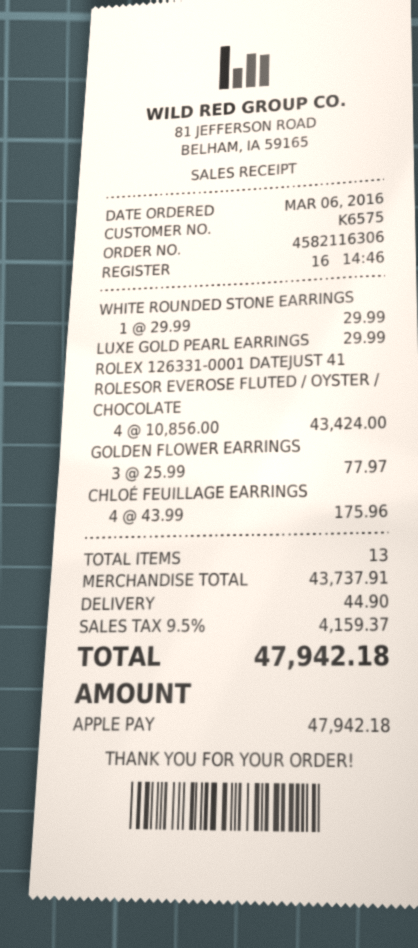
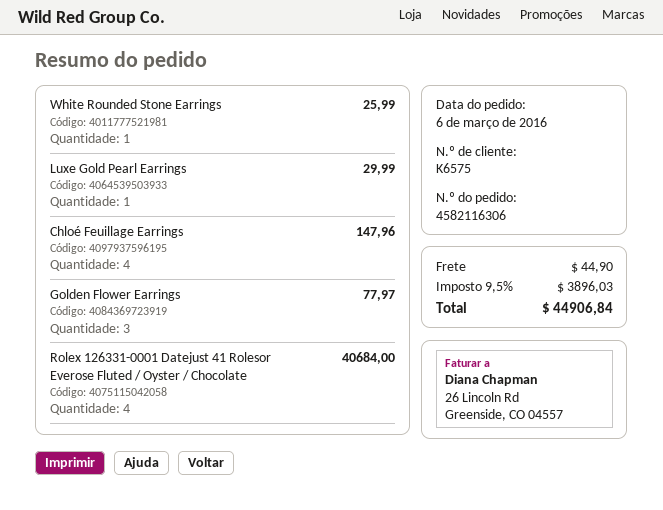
WHITE ROUNDED STONE EARRINGS: 1 for 29.99 -> 1 for 25.99
ROLEX 126331-0001 DATEJUST 41 ROLESOR EVEROSE FLUTED / OYSTER / CHOCOLATE: 4 for 43424.00 -> 4 for 40684.00
CHLOÉ FEUILLAGE EARRINGS: 4 for 175.96 -> 4 for 147.96
tax: 9.5% = 4159.37 -> 9.5% = 3896.03
total: 47942.18 -> 44906.84

